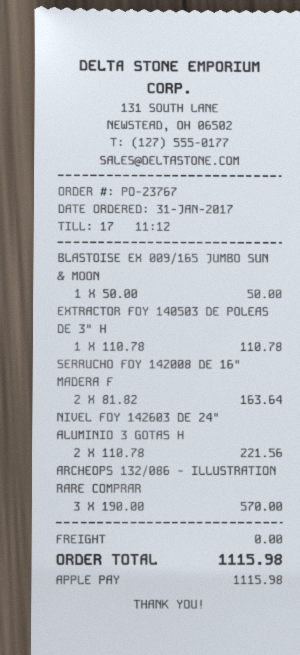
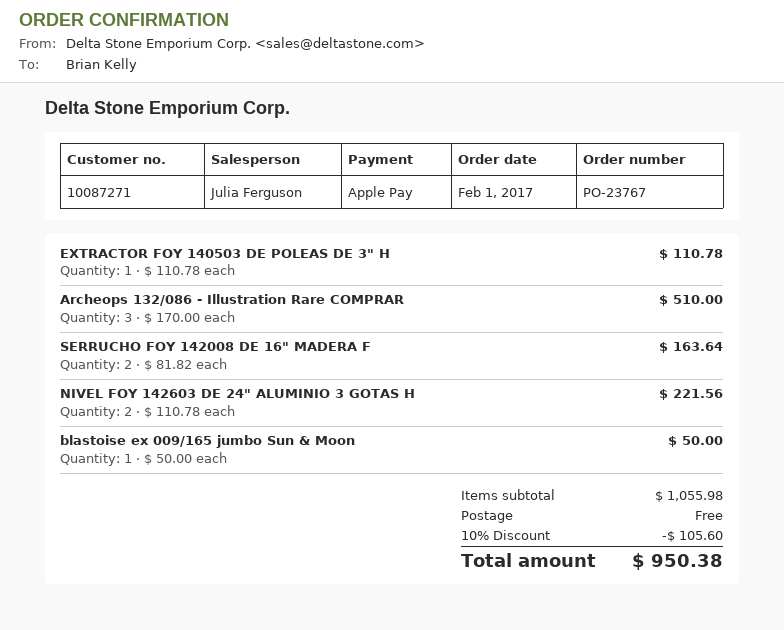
order date: 2017-01-31 -> 2017-02-01
ARCHEOPS 132/086 - ILLUSTRATION RARE COMPRAR: 3 x 190.00 = 570.00 -> 3 x 170.00 = 510.00
discount: none -> 10% = 105.60
total: 1115.98 -> 950.38

